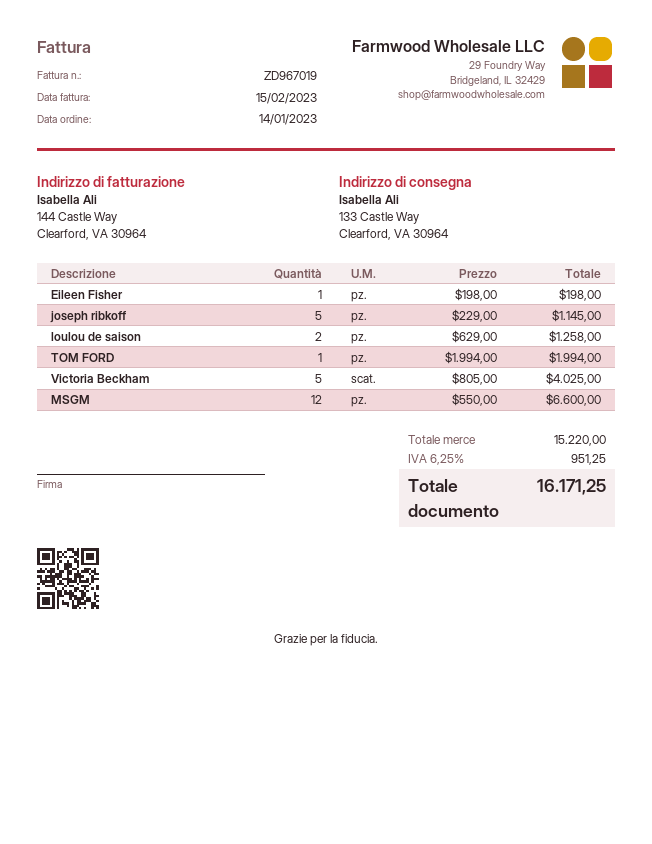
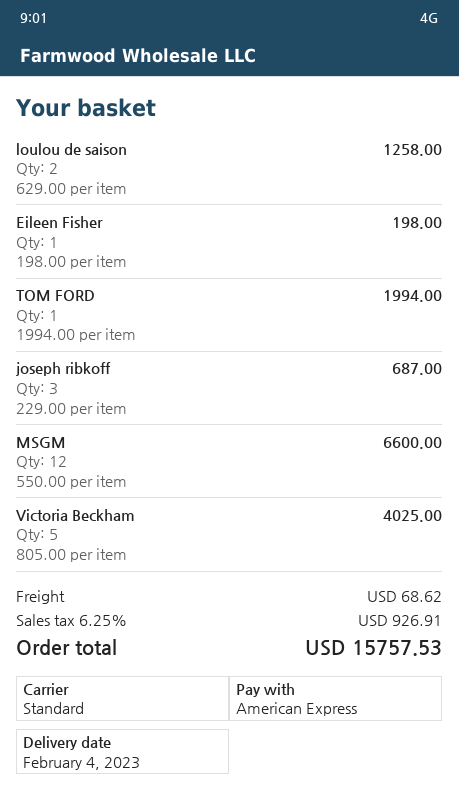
joseph ribkoff: 5 x 229.00 = 1145.00 -> 3 x 229.00 = 687.00
shipping: none -> 68.62
tax: 6.25% = 951.25 -> 6.25% = 926.91
total: 16171.25 -> 15757.53

